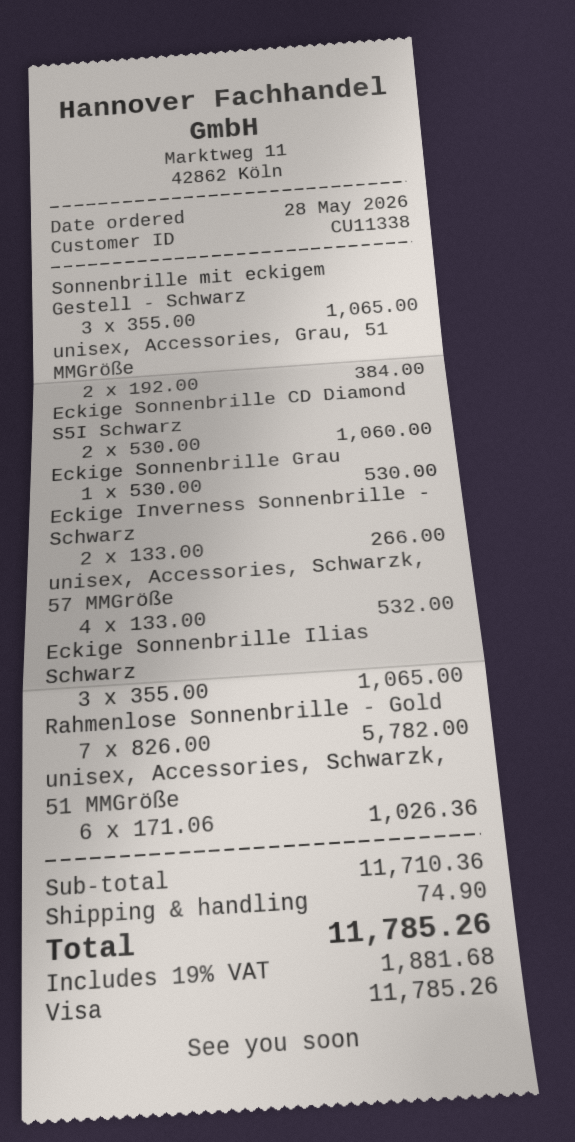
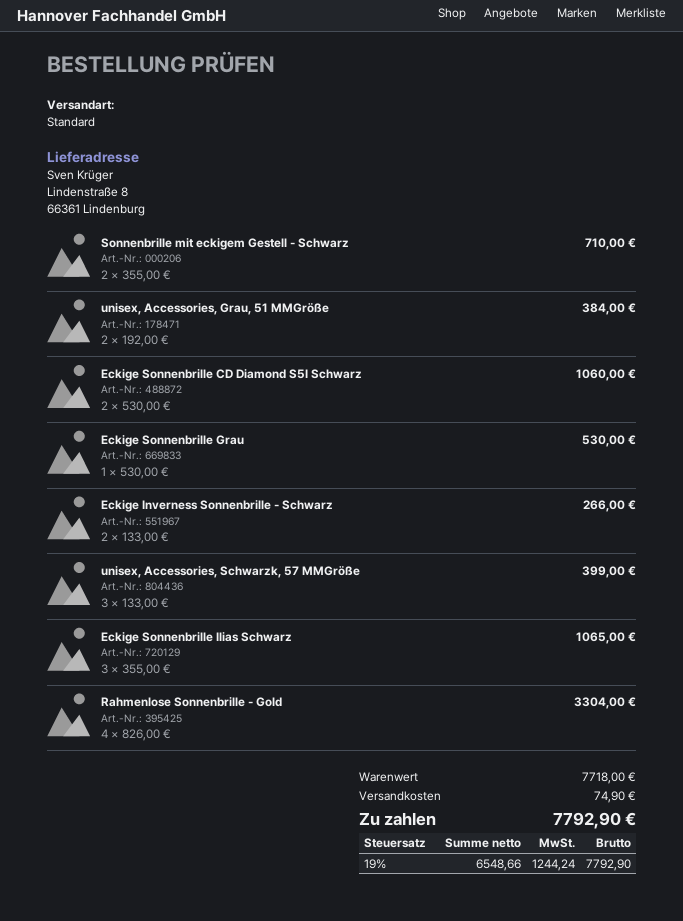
Sonnenbrille mit eckigem Gestell - Schwarz: 3 x 355.00 = 1065.00 -> 2 x 355.00 = 710.00
unisex, Accessories, Schwarzk, 57 MMGröße: 4 x 133.00 = 532.00 -> 3 x 133.00 = 399.00
Rahmenlose Sonnenbrille - Gold: 7 x 826.00 = 5782.00 -> 4 x 826.00 = 3304.00
unisex, Accessories, Schwarzk, 51 MMGröße: 6 x 171.06 = 1026.36 -> none
subtotal: 11710.36 -> 7718.00
tax: 19% = 1881.68 -> 19% = 1244.24
total: 11785.26 -> 7792.90

